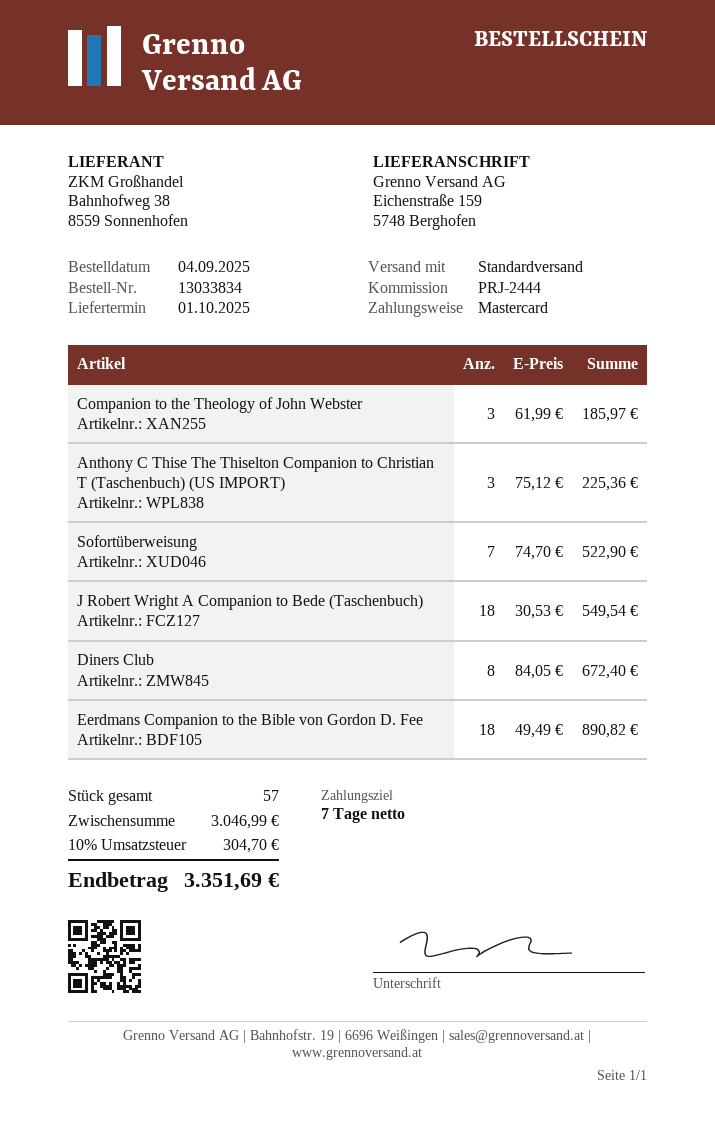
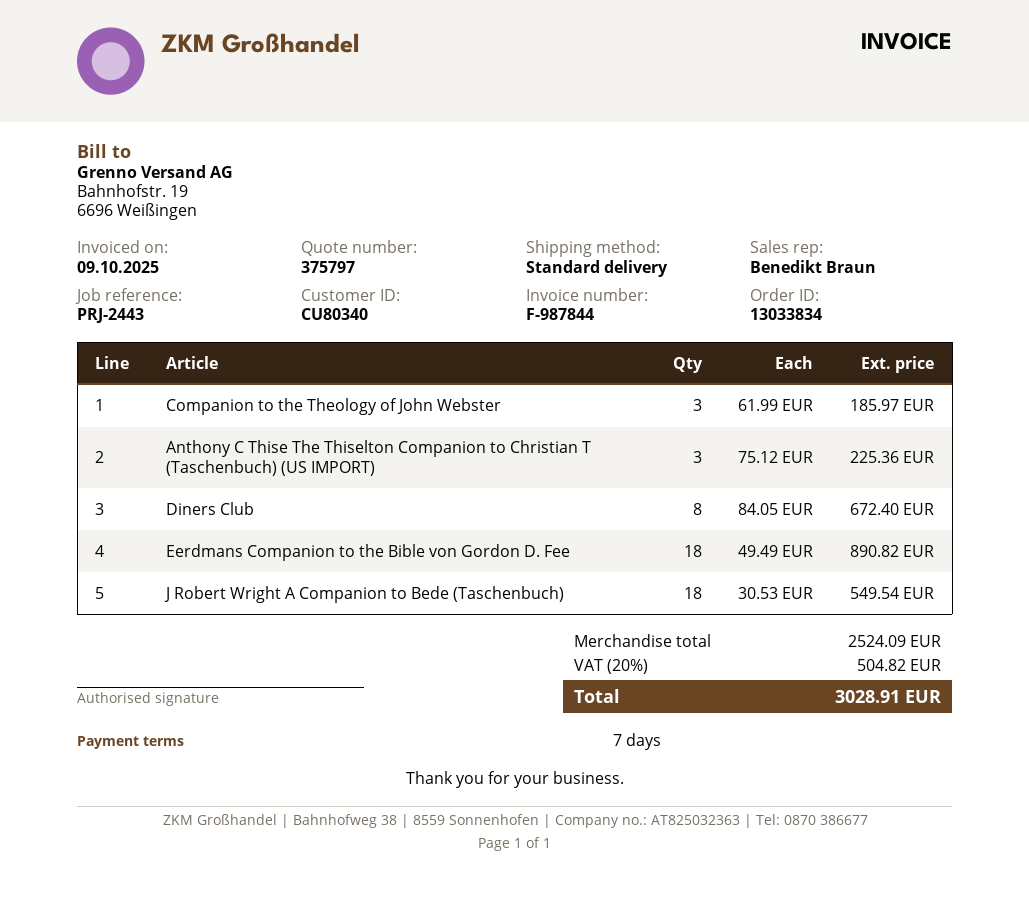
reference: PRJ-2444 -> PRJ-2443
Sofortüberweisung: 7 x 74.70 = 522.90 -> none
subtotal: 3046.99 -> 2524.09
tax: 10% = 304.70 -> 20% = 504.82
total: 3351.69 -> 3028.91

